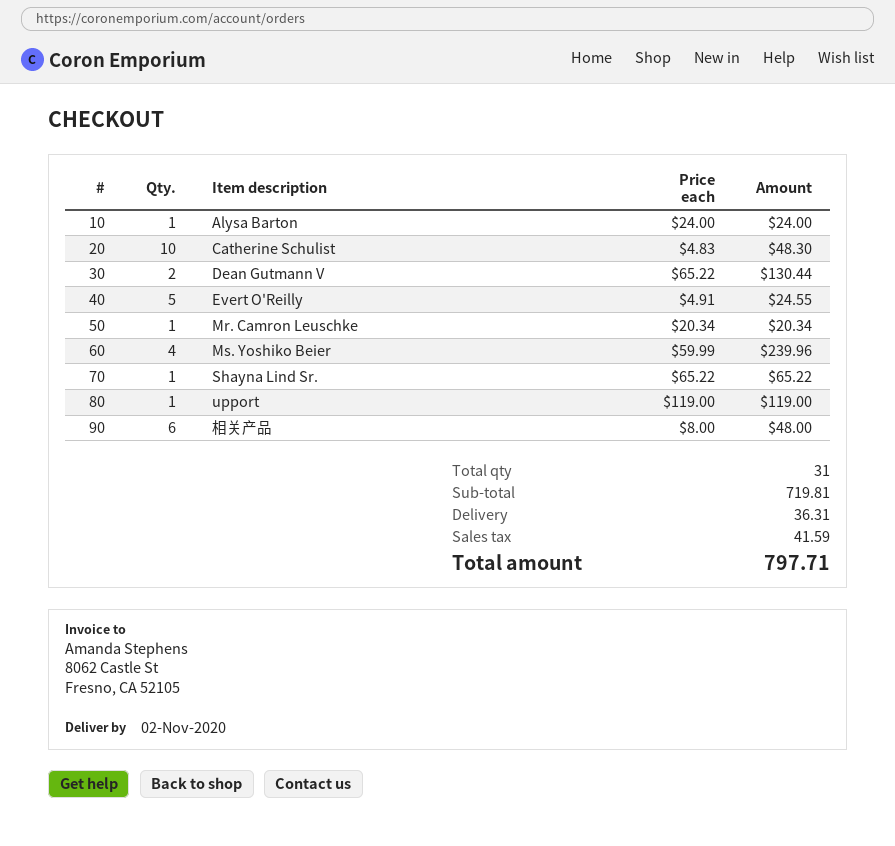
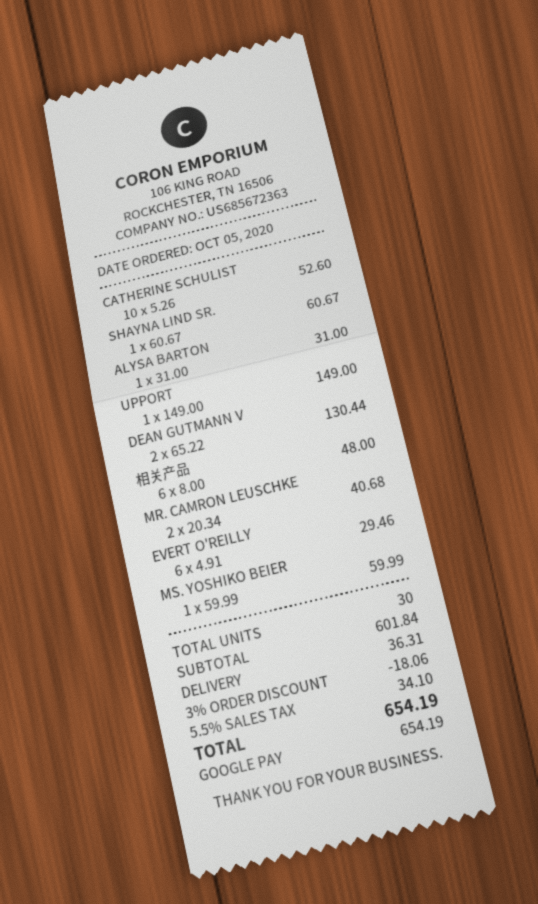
Alysa Barton: 1 x 24.00 = 24.00 -> 1 x 31.00 = 31.00
Catherine Schulist: 10 x 4.83 = 48.30 -> 10 x 5.26 = 52.60
Evert O'Reilly: 5 x 4.91 = 24.55 -> 6 x 4.91 = 29.46
Mr. Camron Leuschke: 1 x 20.34 = 20.34 -> 2 x 20.34 = 40.68
Ms. Yoshiko Beier: 4 x 59.99 = 239.96 -> 1 x 59.99 = 59.99
Shayna Lind Sr.: 1 x 65.22 = 65.22 -> 1 x 60.67 = 60.67
upport: 1 x 119.00 = 119.00 -> 1 x 149.00 = 149.00
total quantity: 31 -> 30
subtotal: 719.81 -> 601.84
discount: none -> 3% = 18.06
tax: 41.59 -> 34.10
total: 797.71 -> 654.19

